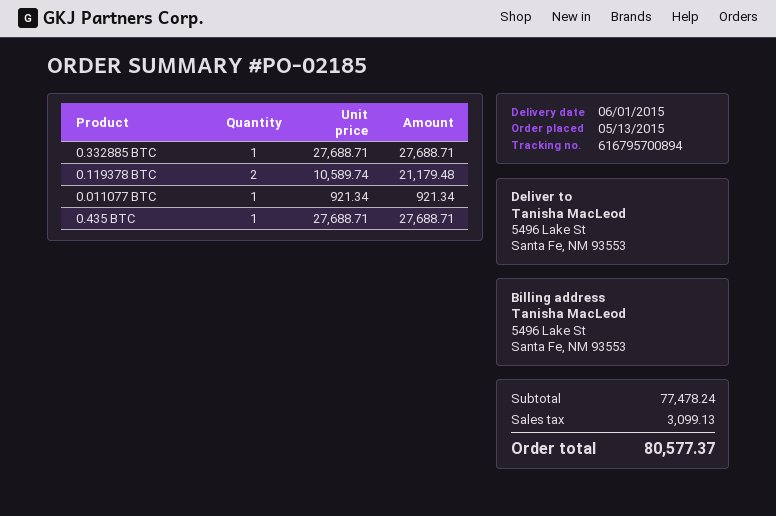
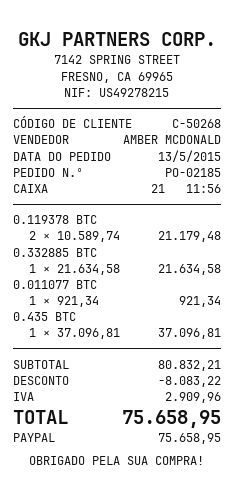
0.332885 BTC: 1 x 27688.71 = 27688.71 -> 1 x 21634.58 = 21634.58
0.435 BTC: 1 x 27688.71 = 27688.71 -> 1 x 37096.81 = 37096.81
subtotal: 77478.24 -> 80832.21
discount: none -> 8083.22
tax: 3099.13 -> 2909.96
total: 80577.37 -> 75658.95

